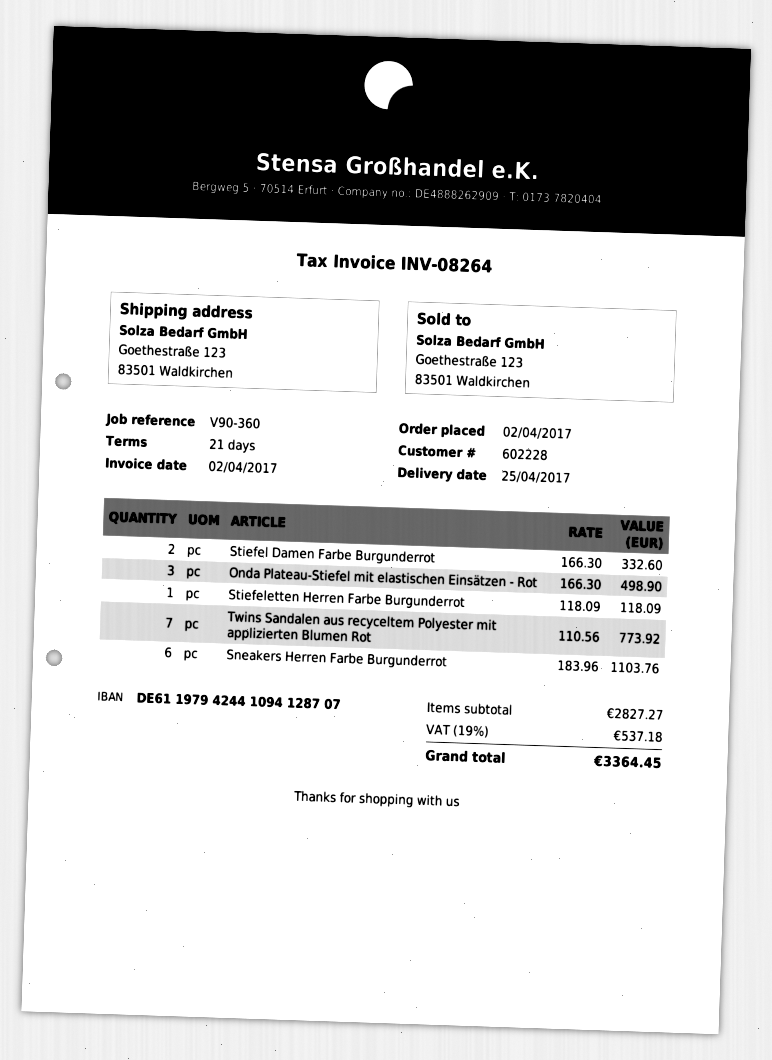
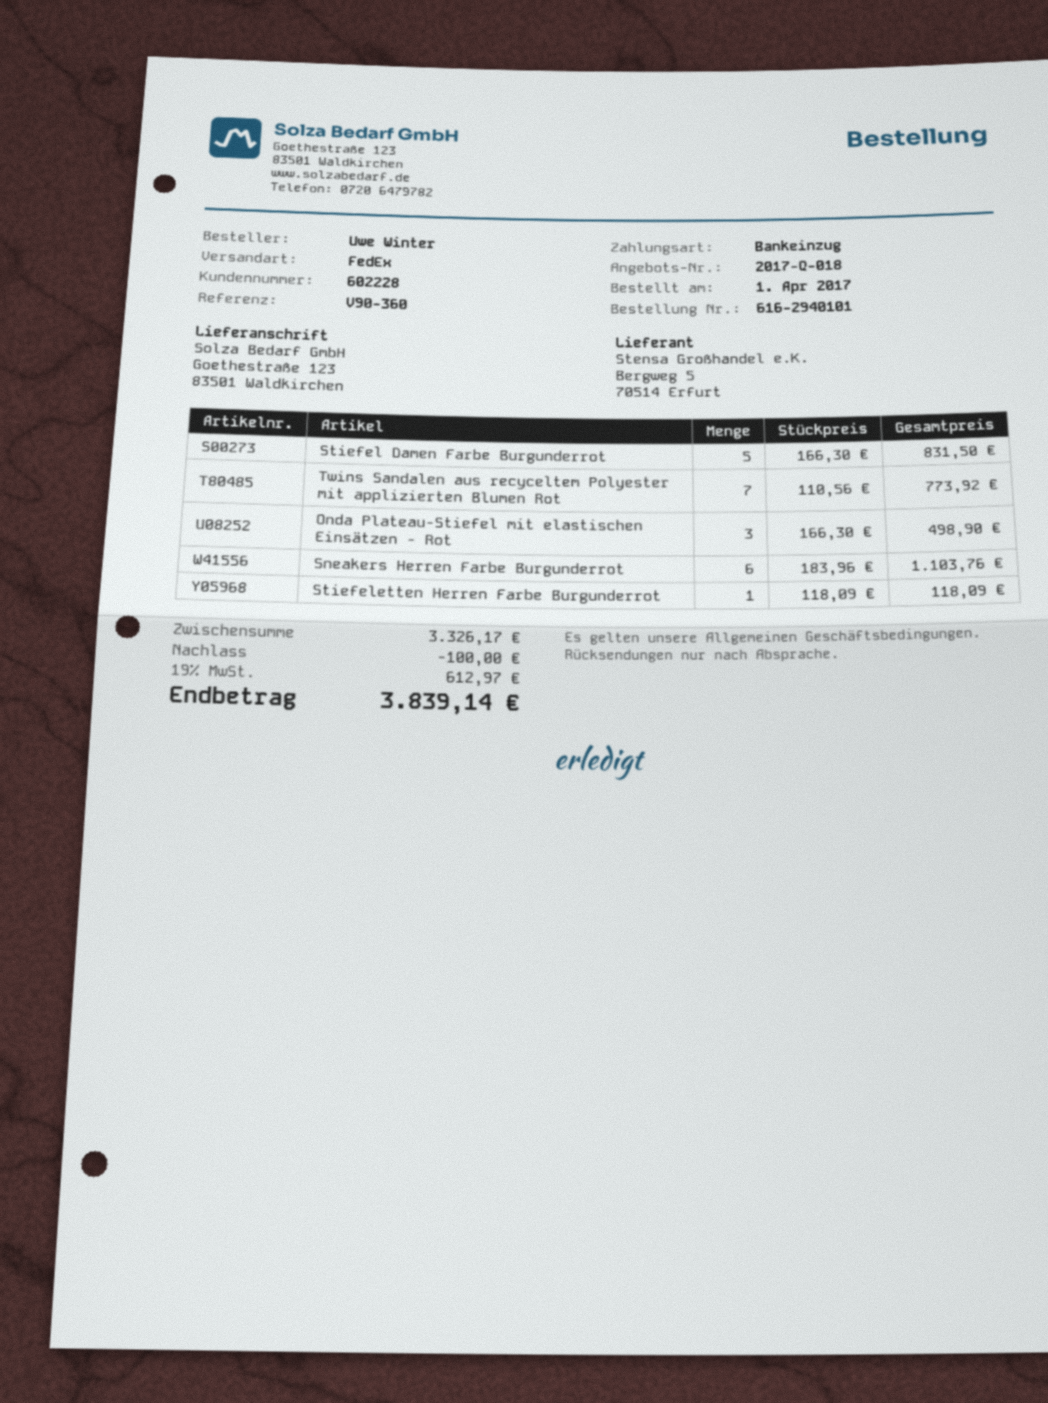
order date: 2017-04-02 -> 2017-04-01
Stiefel Damen Farbe Burgunderrot: 2 x 166.30 = 332.60 -> 5 x 166.30 = 831.50
subtotal: 2827.27 -> 3326.17
discount: none -> 100.00
tax: 19% = 537.18 -> 19% = 612.97
total: 3364.45 -> 3839.14

